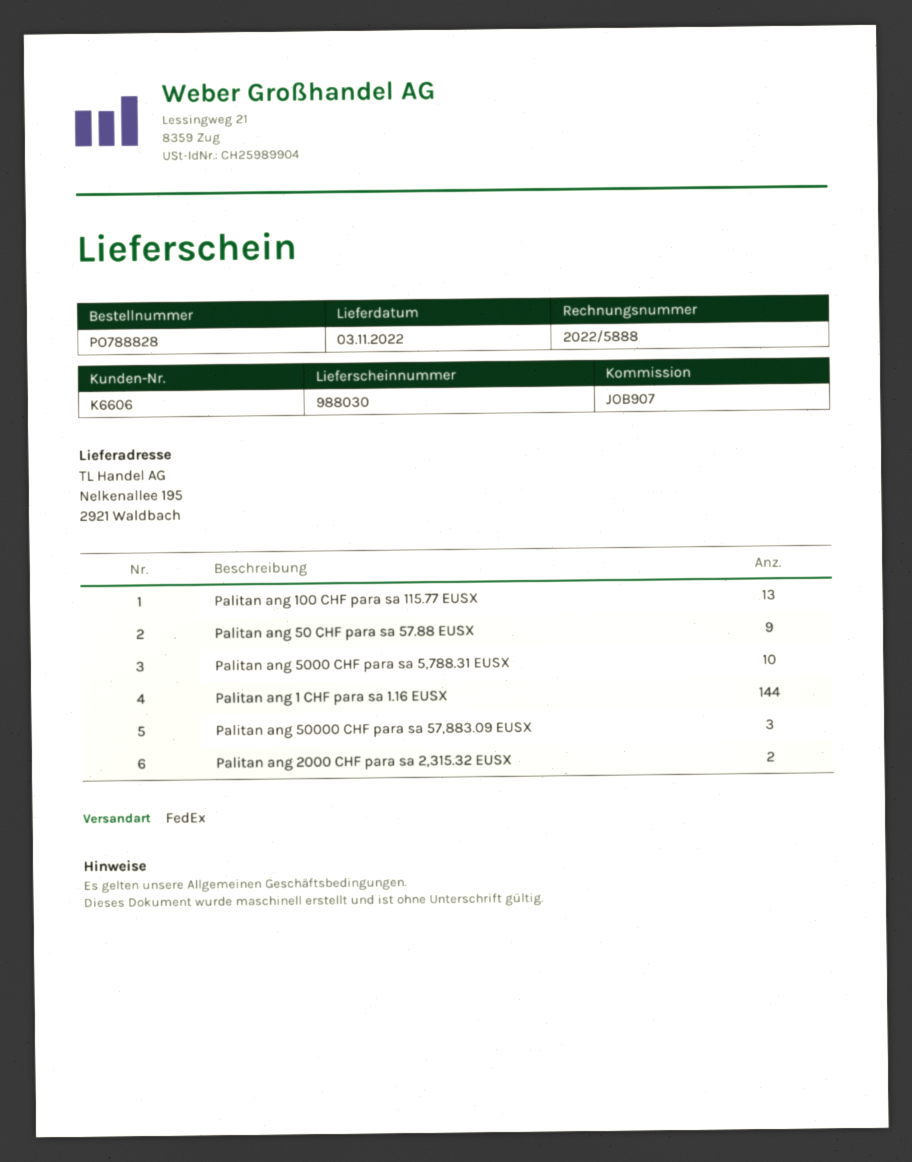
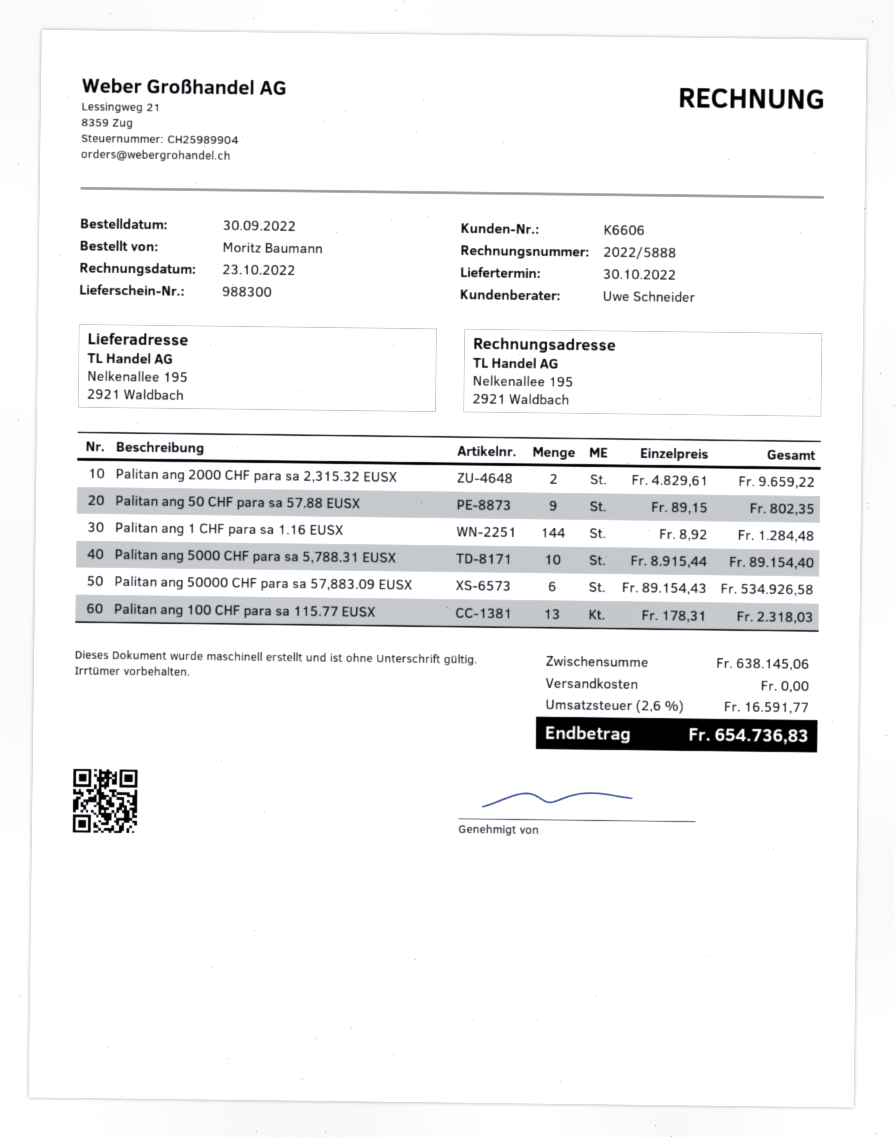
delivery note number: 988030 -> 988300
delivery date: 2022-11-03 -> 2022-10-30
Palitan ang 50000 CHF para sa 57,883.09 EUSX: 3 -> 6

